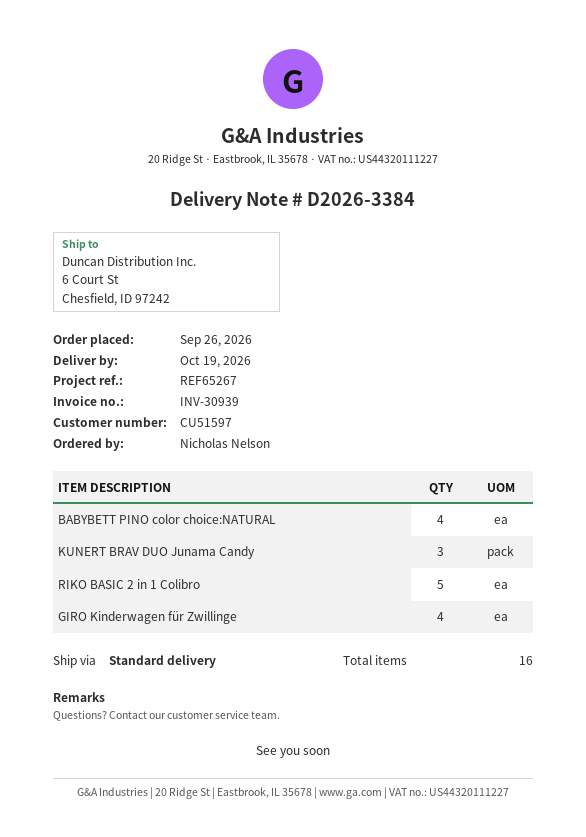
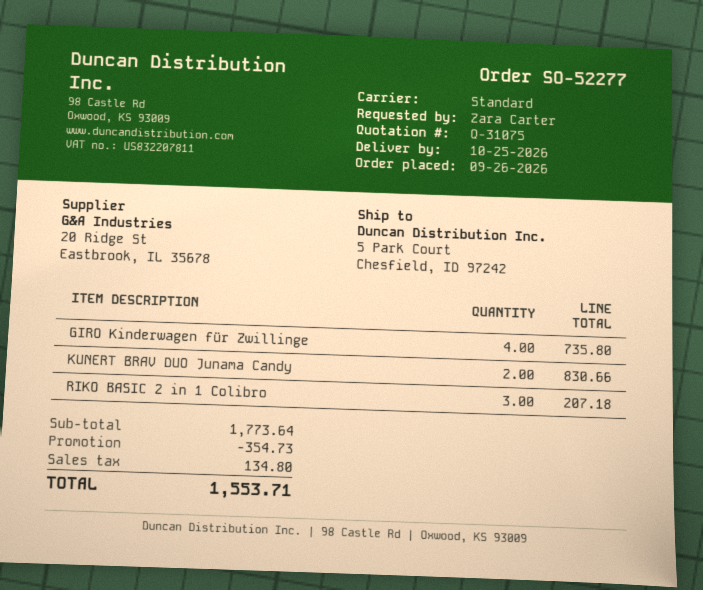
delivery date: 2026-10-19 -> 2026-10-25
ordered by: Nicholas Nelson -> Zara Carter
ship to: 6 Court St, Chesfield, ID 97242 -> 5 Park Court, Chesfield, ID 97242
BABYBETT PINO color choice:NATURAL: 4 -> none
KUNERT BRAV DUO Junama Candy: 3 -> 2
RIKO BASIC 2 in 1 Colibro: 5 -> 3

